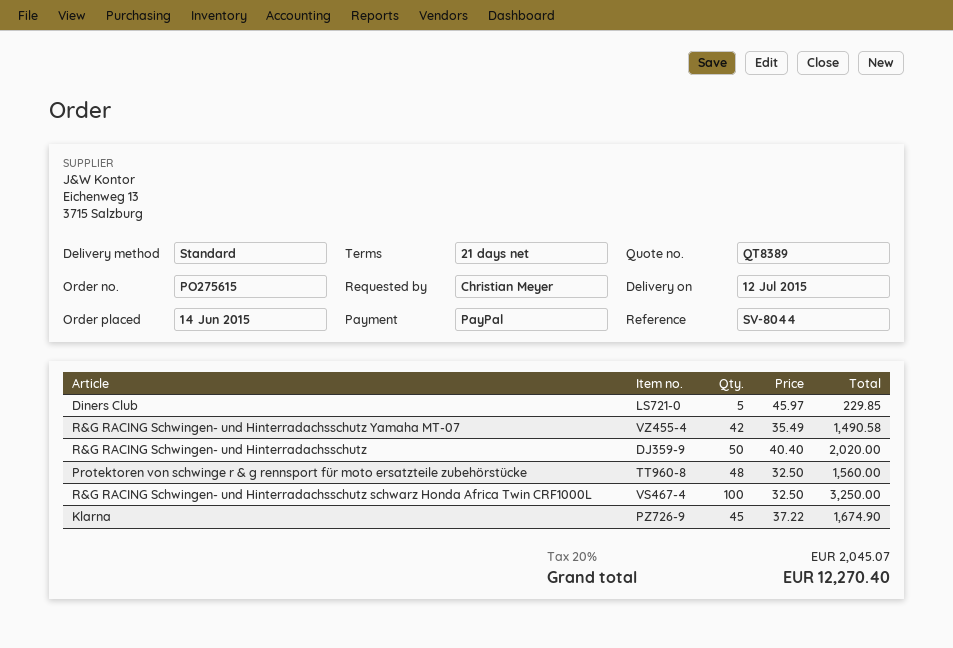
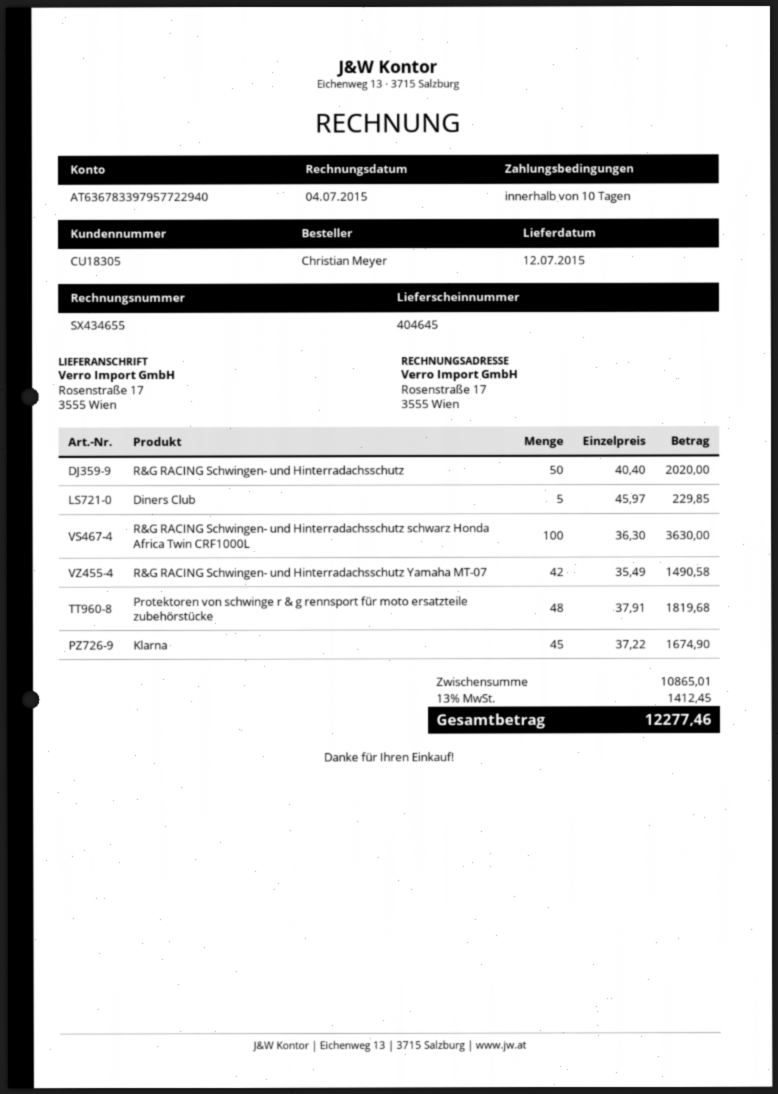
payment terms: 21 days -> 10 days
Protektoren von schwinge r & g rennsport für moto ersatzteile zubehörstücke: 48 x 32.50 = 1560.00 -> 48 x 37.91 = 1819.68
R&G RACING Schwingen- und Hinterradachsschutz schwarz Honda Africa Twin CRF1000L: 100 x 32.50 = 3250.00 -> 100 x 36.30 = 3630.00
tax: 20% = 2045.07 -> 13% = 1412.45
total: 12270.40 -> 12277.46

